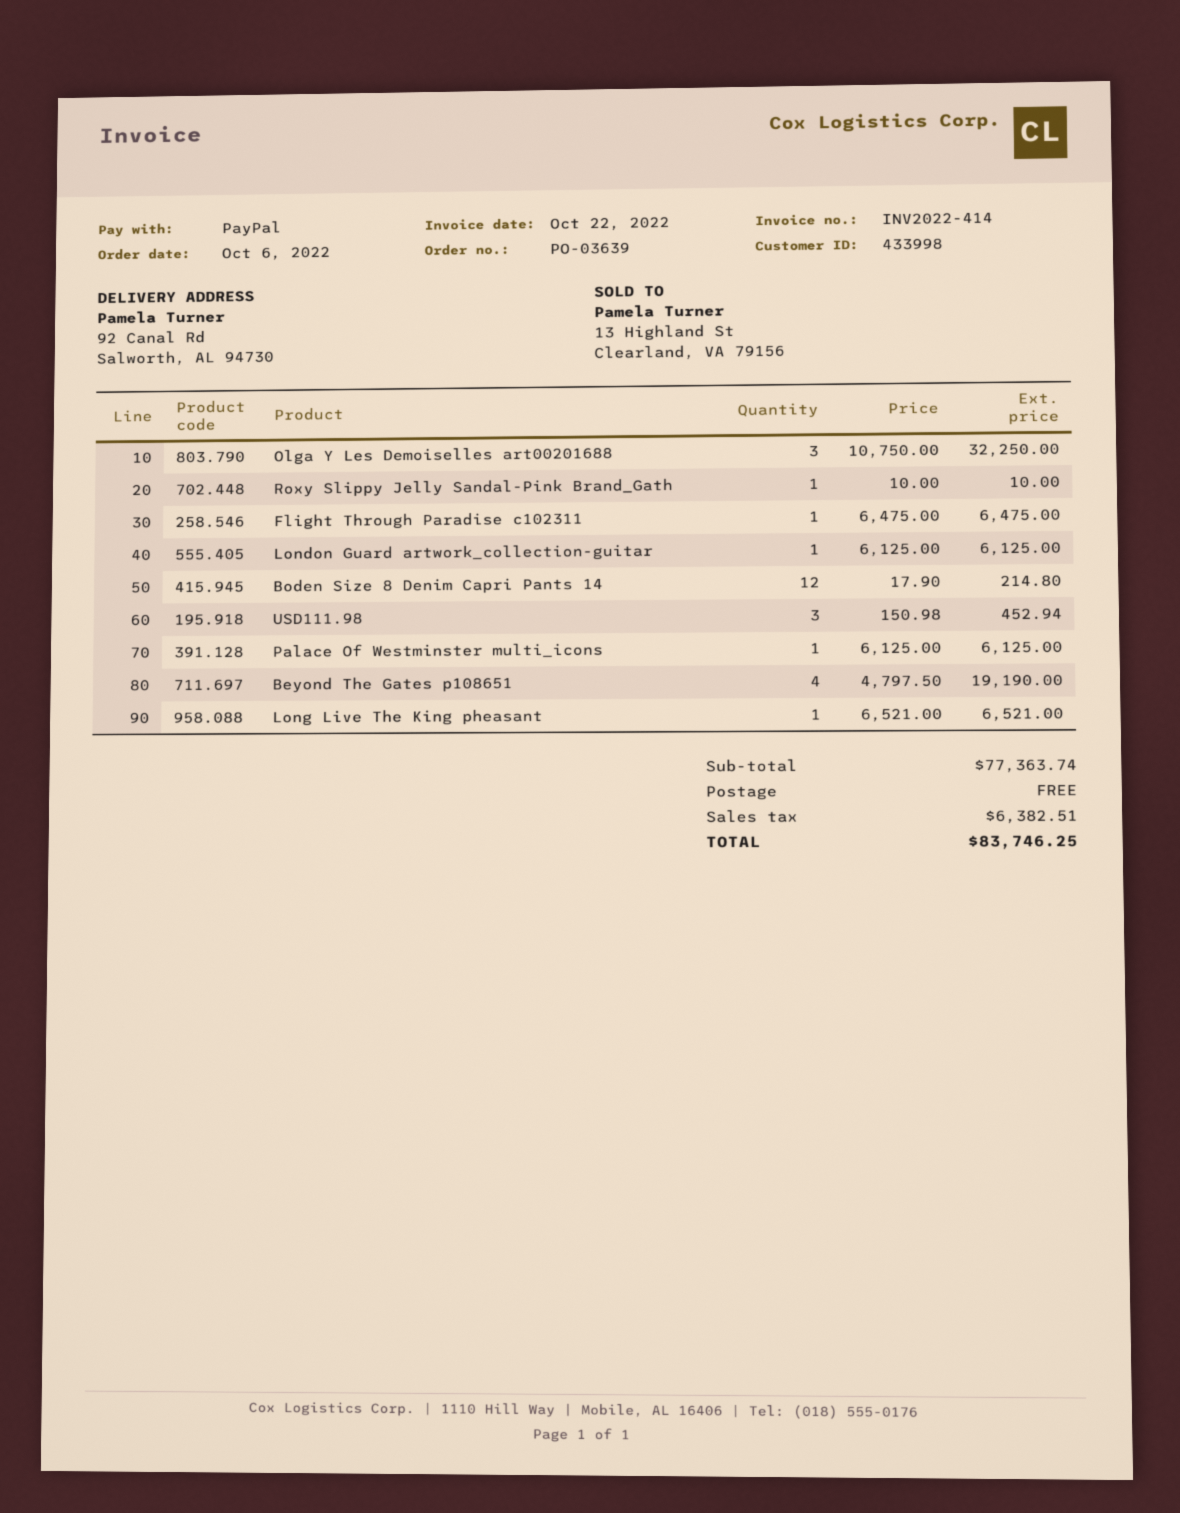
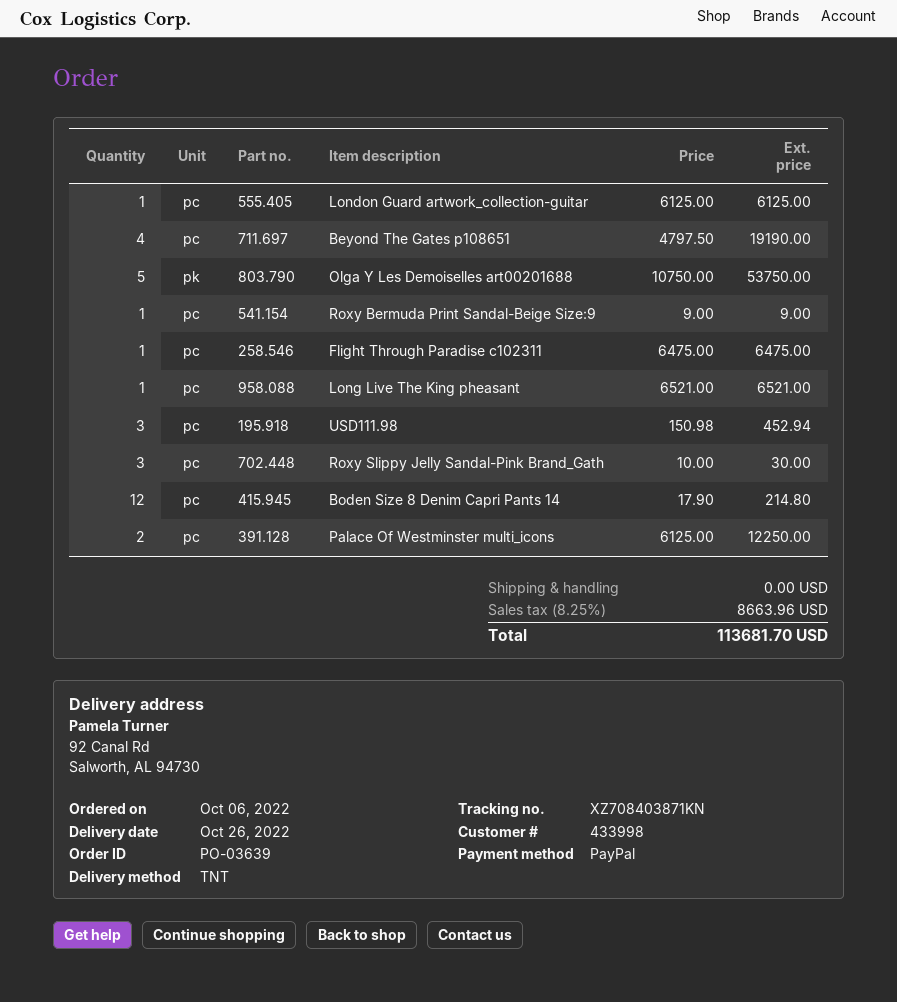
Olga Y Les Demoiselles art00201688: 3 x 10750.00 = 32250.00 -> 5 x 10750.00 = 53750.00
Roxy Slippy Jelly Sandal-Pink Brand_Gath: 1 x 10.00 = 10.00 -> 3 x 10.00 = 30.00
Palace Of Westminster multi_icons: 1 x 6125.00 = 6125.00 -> 2 x 6125.00 = 12250.00
Roxy Bermuda Print Sandal-Beige Size:9: none -> 1 x 9.00 = 9.00
tax: 6382.51 -> 8663.96
total: 83746.25 -> 113681.70

